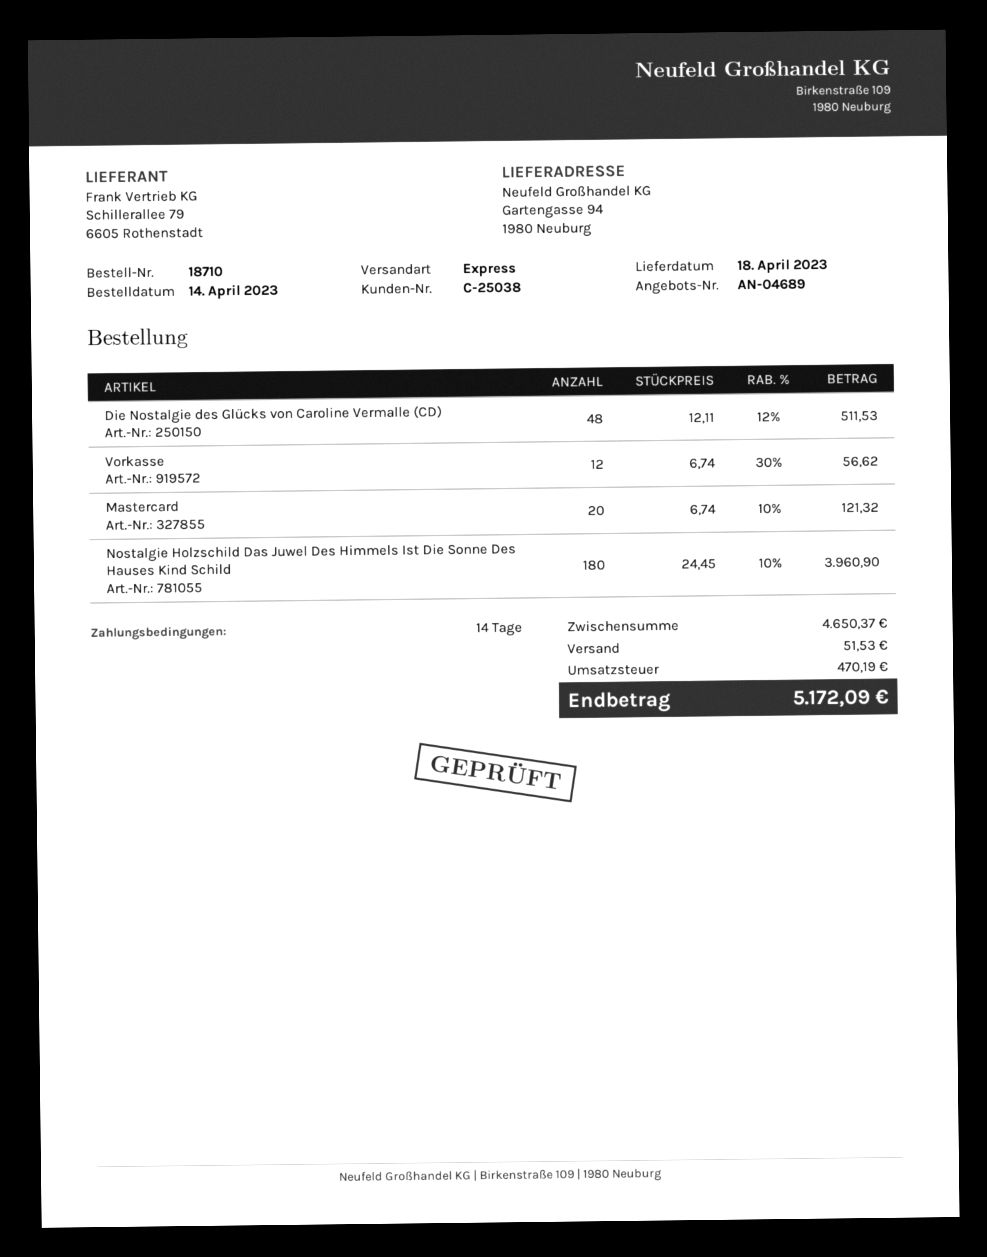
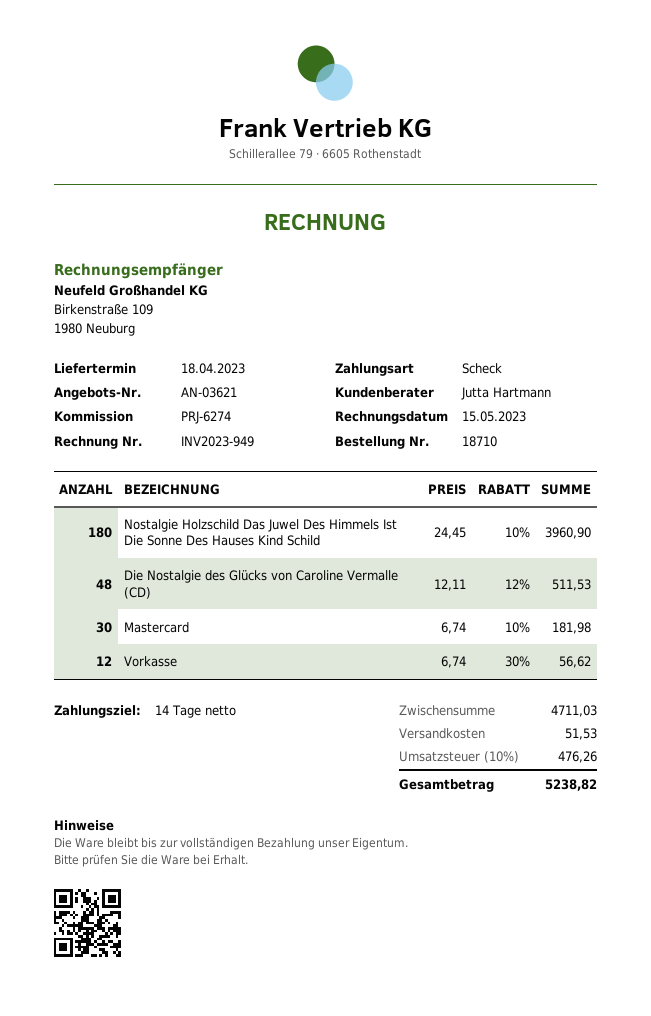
quote number: AN-04689 -> AN-03621
Mastercard: 20 x 6.74 - 10% = 121.32 -> 30 x 6.74 - 10% = 181.98
subtotal: 4650.37 -> 4711.03
tax: 470.19 -> 476.26
total: 5172.09 -> 5238.82

